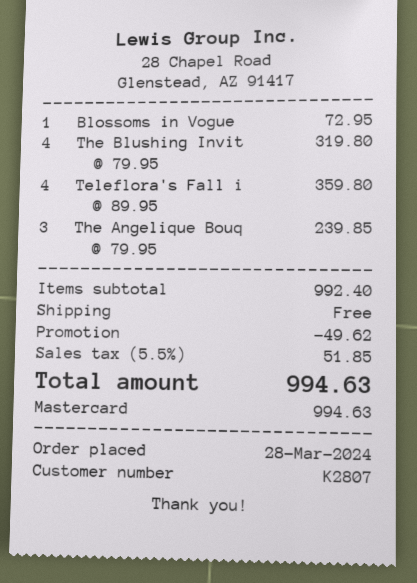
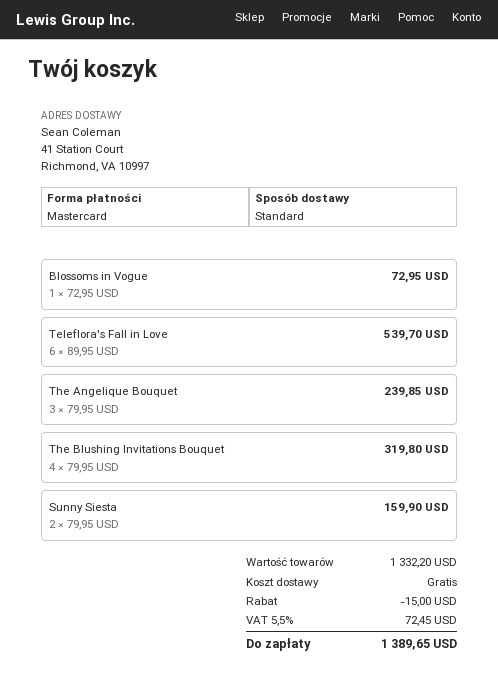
Teleflora's Fall i: 4 x 89.95 = 359.80 -> 6 x 89.95 = 539.70
Sunny Siesta: none -> 2 x 79.95 = 159.90
subtotal: 992.40 -> 1332.20
discount: 49.62 -> 15.00
tax: 5.5% = 51.85 -> 5.5% = 72.45
total: 994.63 -> 1389.65

